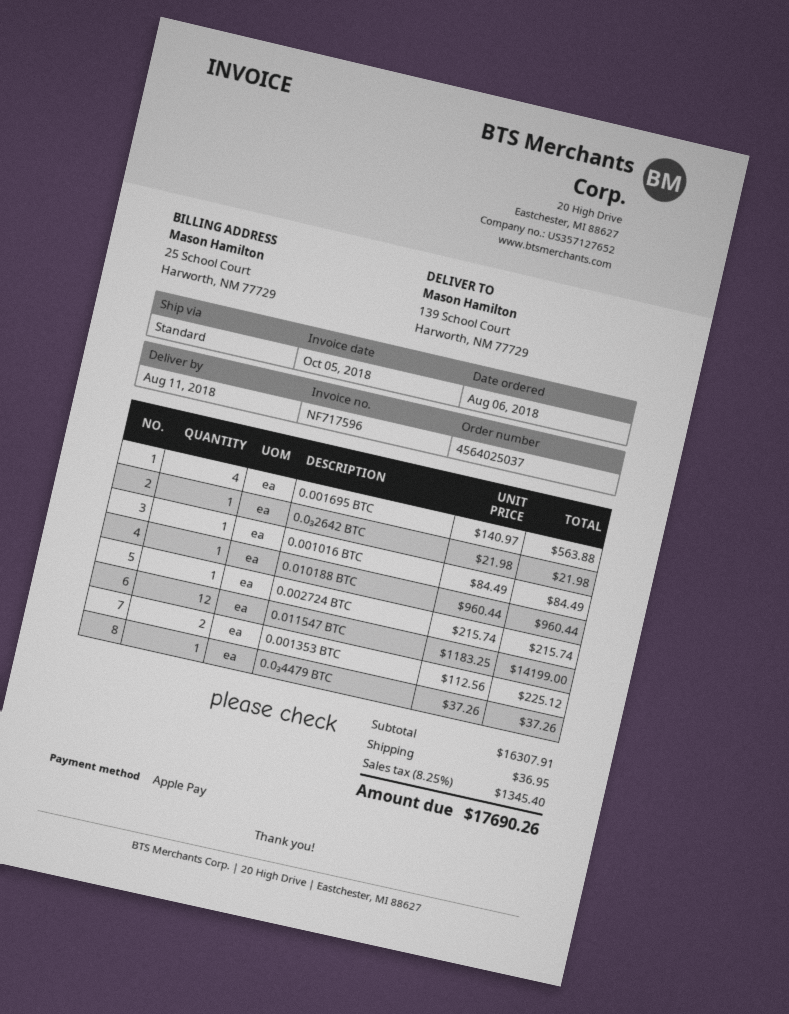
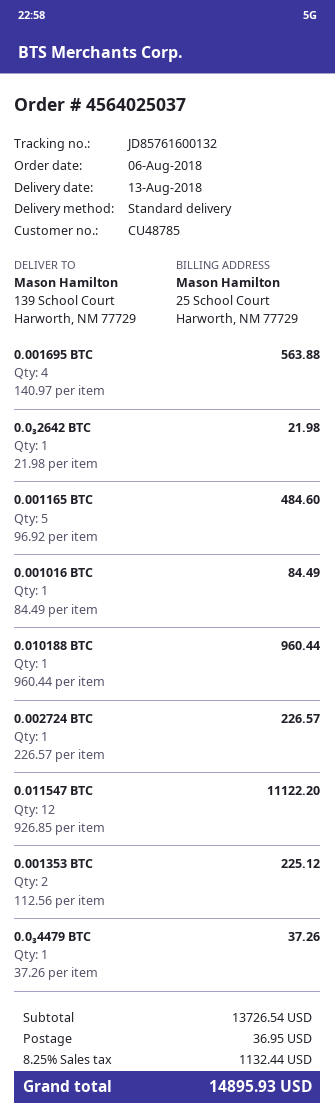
delivery date: 2018-08-11 -> 2018-08-13
0.002724 BTC: 1 x 215.74 = 215.74 -> 1 x 226.57 = 226.57
0.011547 BTC: 12 x 1183.25 = 14199.00 -> 12 x 926.85 = 11122.20
0.001165 BTC: none -> 5 x 96.92 = 484.60
subtotal: 16307.91 -> 13726.54
tax: 8.25% = 1345.40 -> 8.25% = 1132.44
total: 17690.26 -> 14895.93

